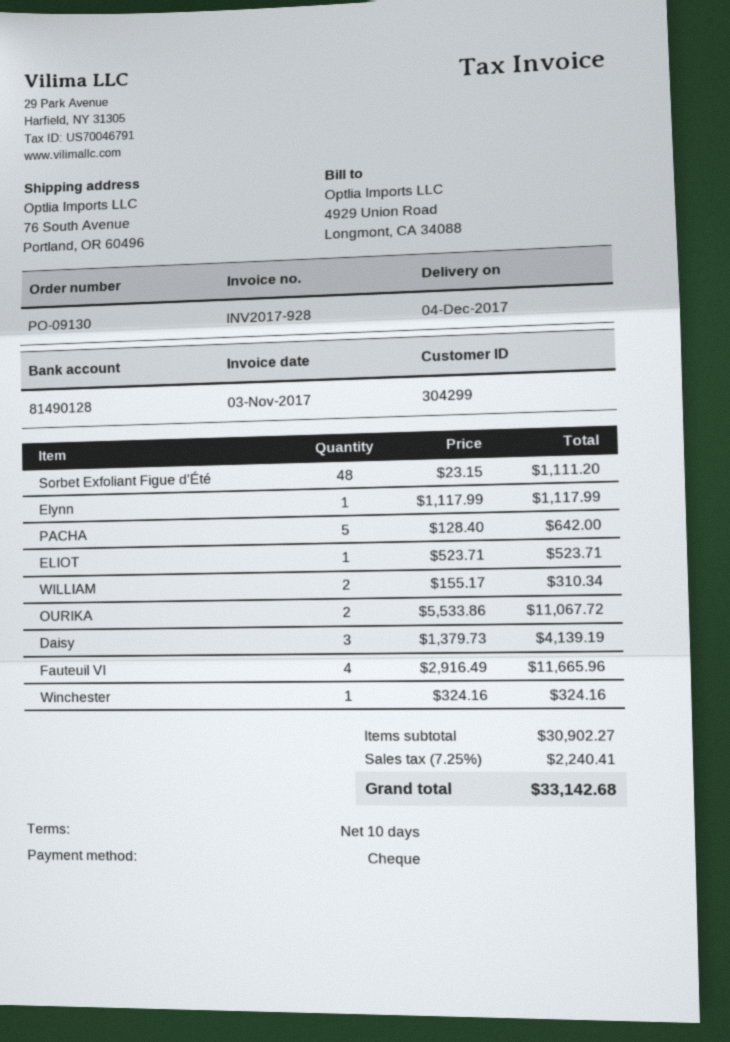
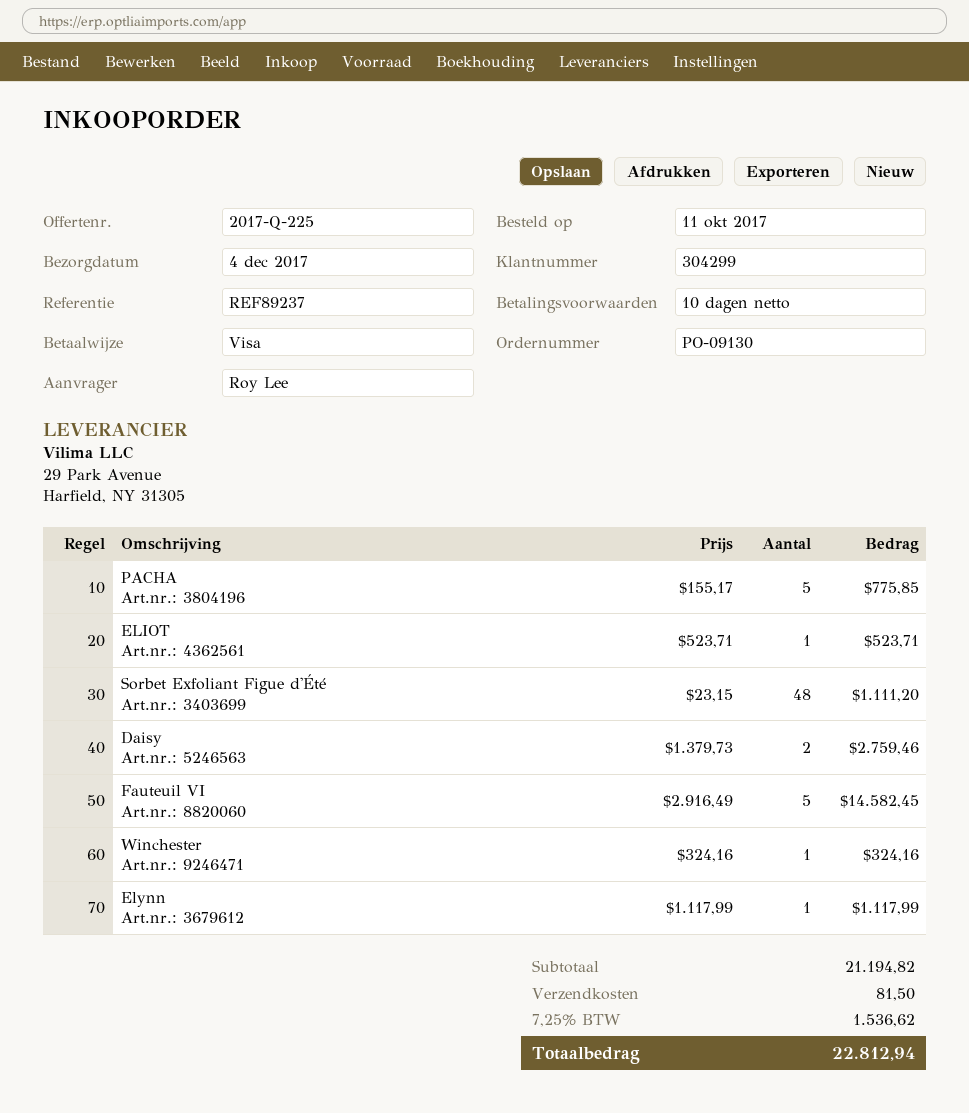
payment method: cheque -> Visa
PACHA: 5 x 128.40 = 642.00 -> 5 x 155.17 = 775.85
WILLIAM: 2 x 155.17 = 310.34 -> none
OURIKA: 2 x 5533.86 = 11067.72 -> none
Daisy: 3 x 1379.73 = 4139.19 -> 2 x 1379.73 = 2759.46
Fauteuil VI: 4 x 2916.49 = 11665.96 -> 5 x 2916.49 = 14582.45
subtotal: 30902.27 -> 21194.82
shipping: none -> 81.50
tax: 7.25% = 2240.41 -> 7.25% = 1536.62
total: 33142.68 -> 22812.94

